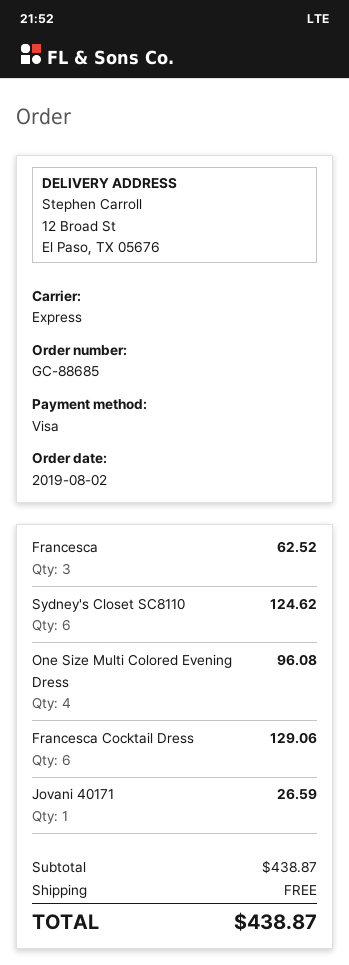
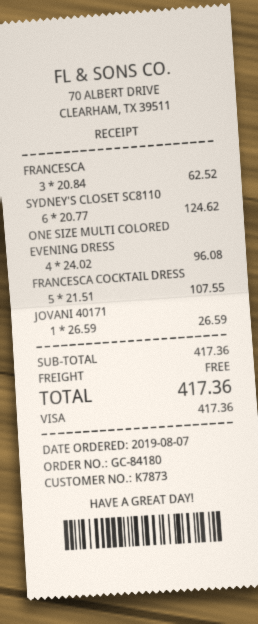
order number: GC-88685 -> GC-84180
order date: 2019-08-02 -> 2019-08-07
Francesca Cocktail Dress: 6 for 129.06 -> 5 for 107.55
subtotal: 438.87 -> 417.36
total: 438.87 -> 417.36

